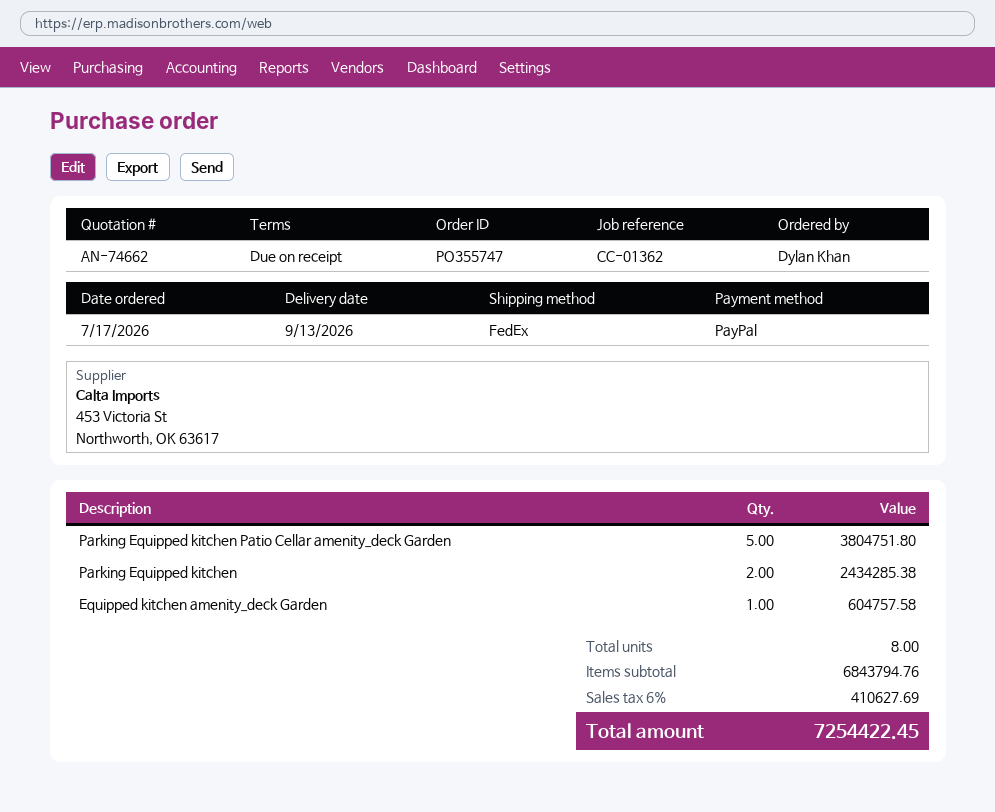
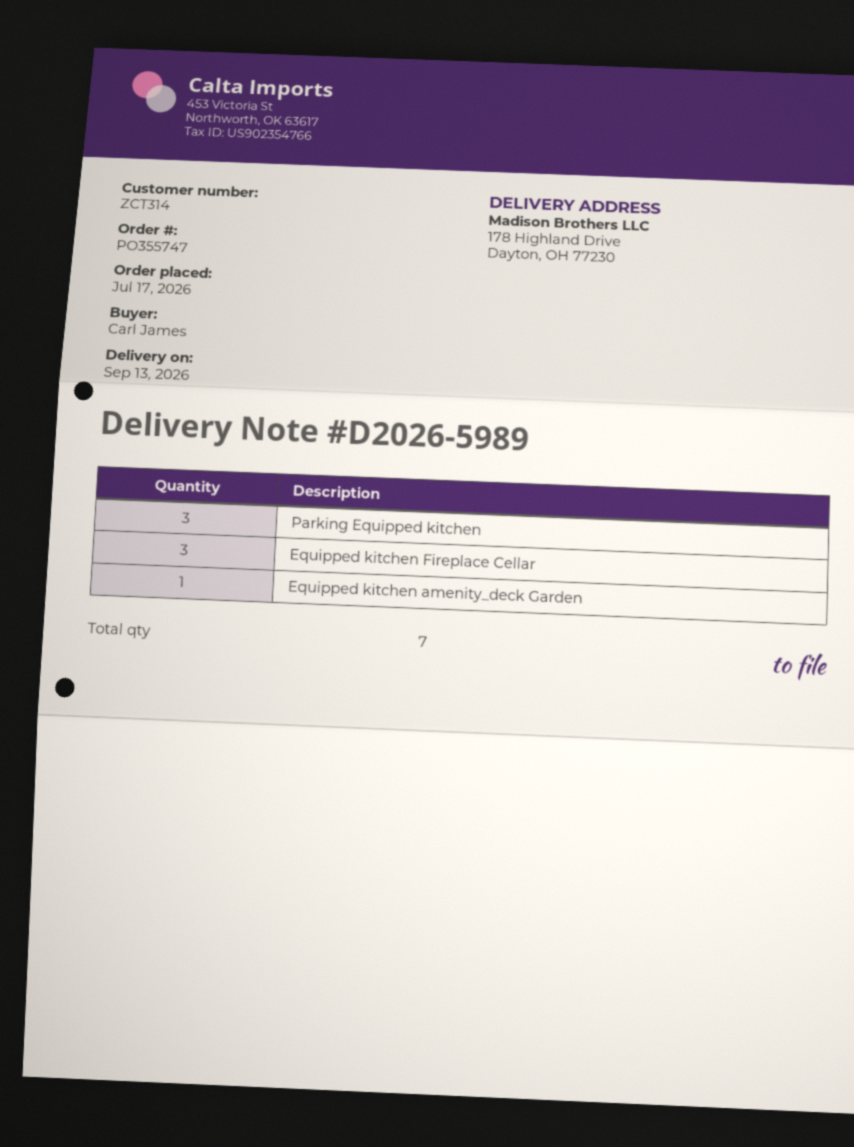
ordered by: Dylan Khan -> Carl James
Parking Equipped kitchen Patio Cellar amenity_deck Garden: 5 -> none
Parking Equipped kitchen: 2 -> 3
Equipped kitchen Fireplace Cellar: none -> 3
total quantity: 8 -> 7

